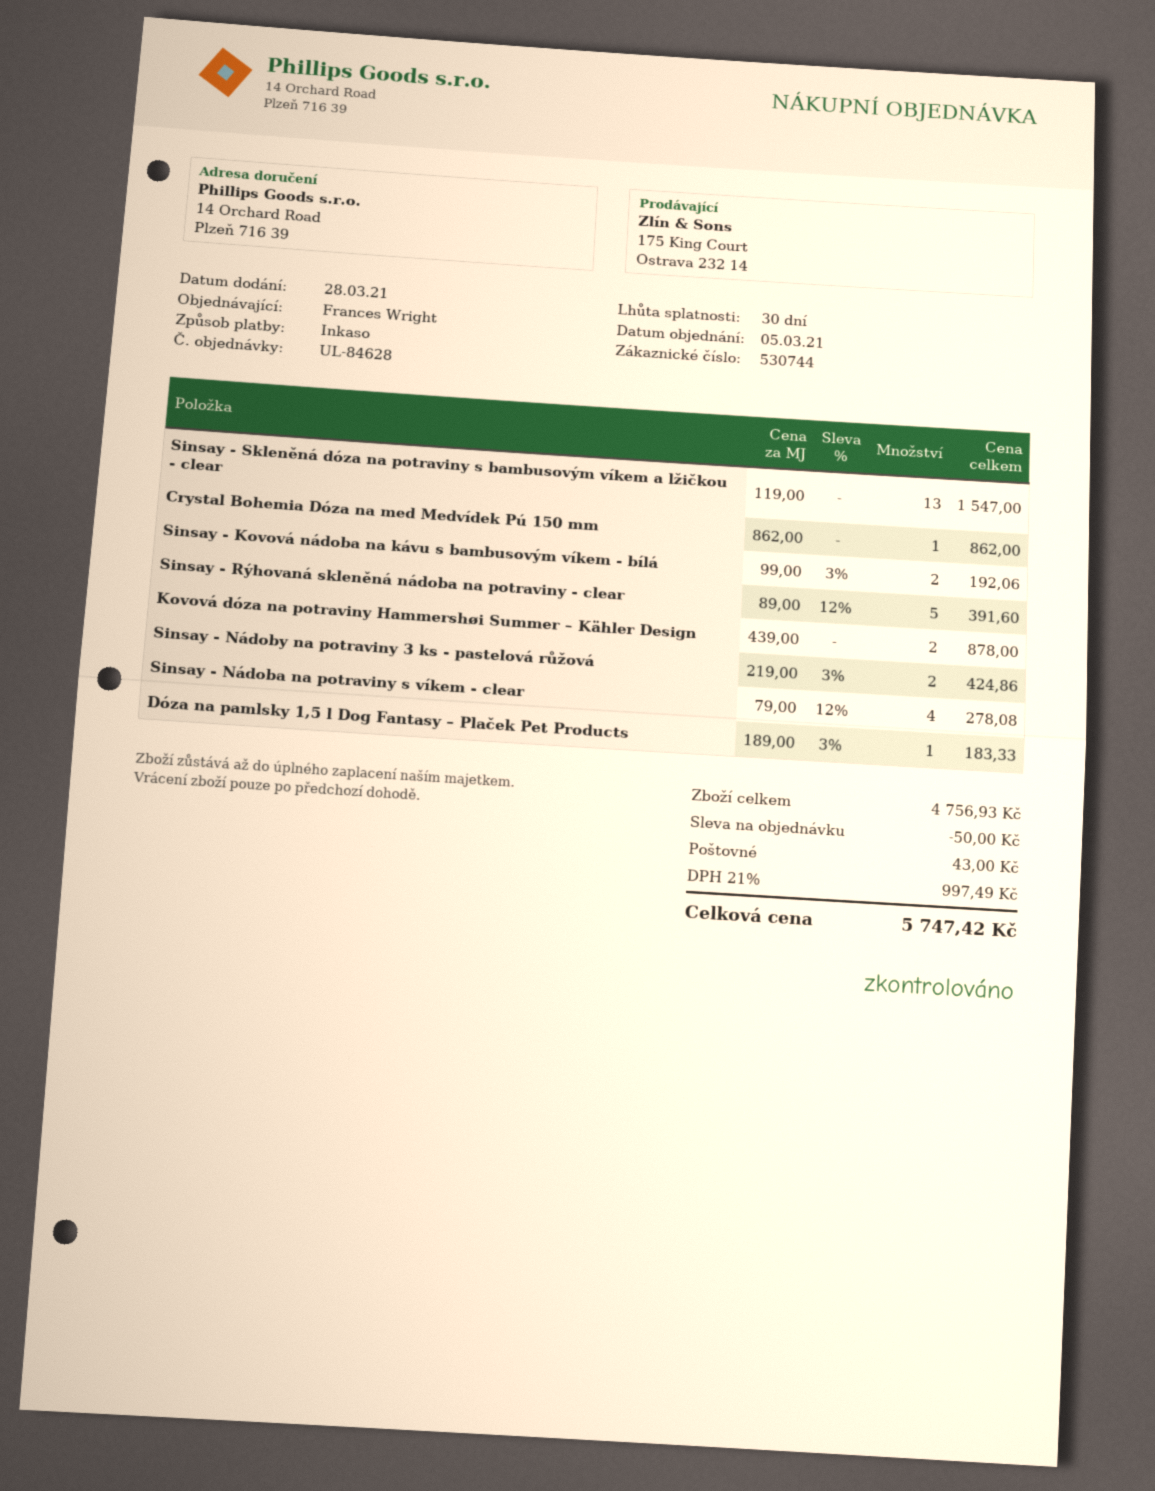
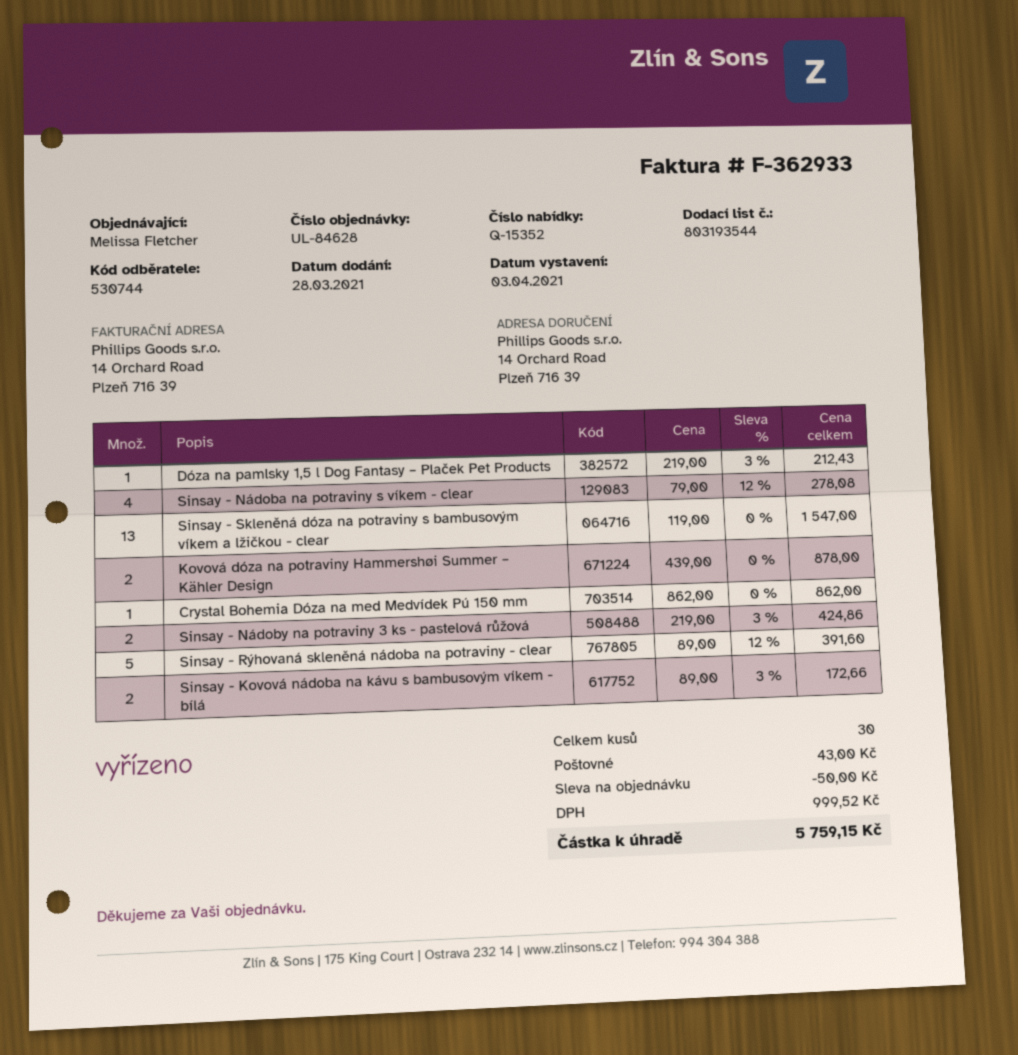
ordered by: Frances Wright -> Melissa Fletcher
Sinsay - Kovová nádoba na kávu s bambusovým víkem - bílá: 2 x 99.00 - 3% = 192.06 -> 2 x 89.00 - 3% = 172.66
Dóza na pamlsky 1,5 l Dog Fantasy – Plaček Pet Products: 1 x 189.00 - 3% = 183.33 -> 1 x 219.00 - 3% = 212.43
tax: 997.49 -> 999.52
total: 5747.42 -> 5759.15

